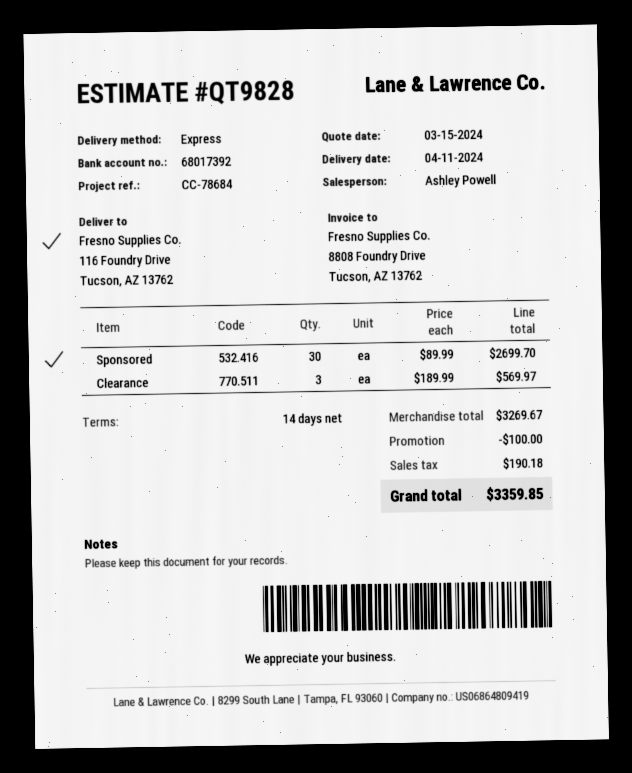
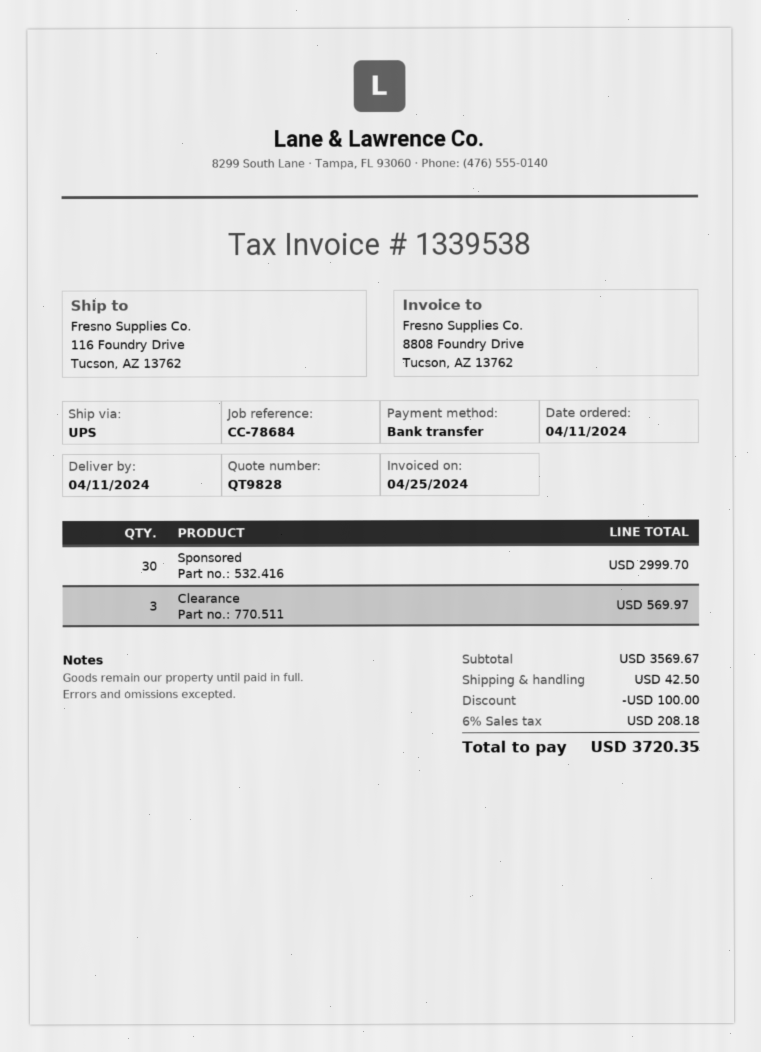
shipping method: express -> UPS
Sponsored: 30 for 2699.70 -> 30 for 2999.70
subtotal: 3269.67 -> 3569.67
shipping: none -> 42.50
tax: 190.18 -> 208.18
total: 3359.85 -> 3720.35

